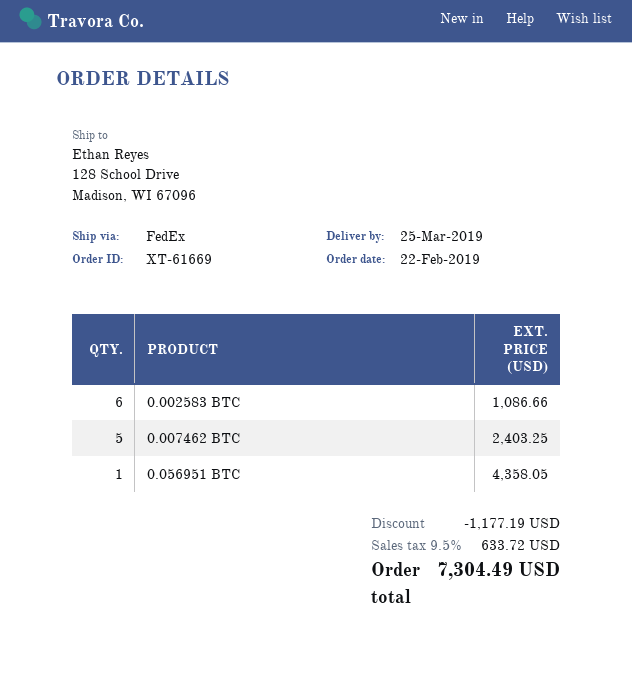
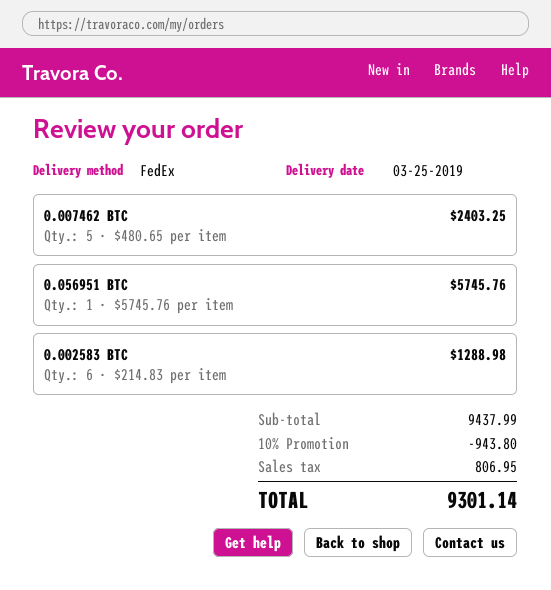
0.002583 BTC: 6 for 1086.66 -> 6 for 1288.98
0.056951 BTC: 1 for 4358.05 -> 1 for 5745.76
discount: 1177.19 -> 943.80
tax: 633.72 -> 806.95
total: 7304.49 -> 9301.14

